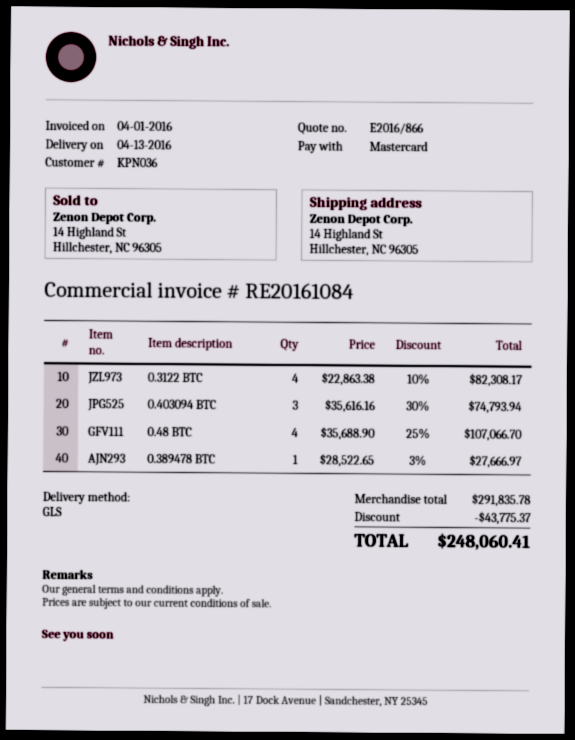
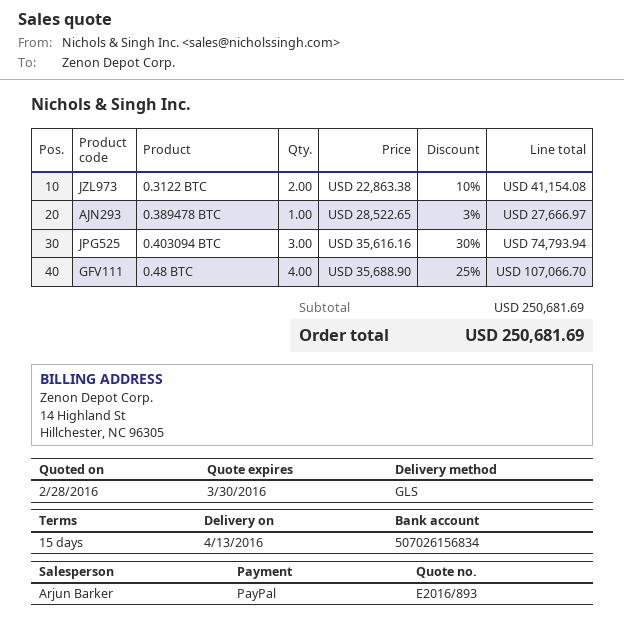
quote number: E2016/866 -> E2016/893
payment method: Mastercard -> PayPal
0.3122 BTC: 4 x 22863.38 - 10% = 82308.17 -> 2 x 22863.38 - 10% = 41154.08
subtotal: 291835.78 -> 250681.69
discount: 43775.37 -> none
total: 248060.41 -> 250681.69

